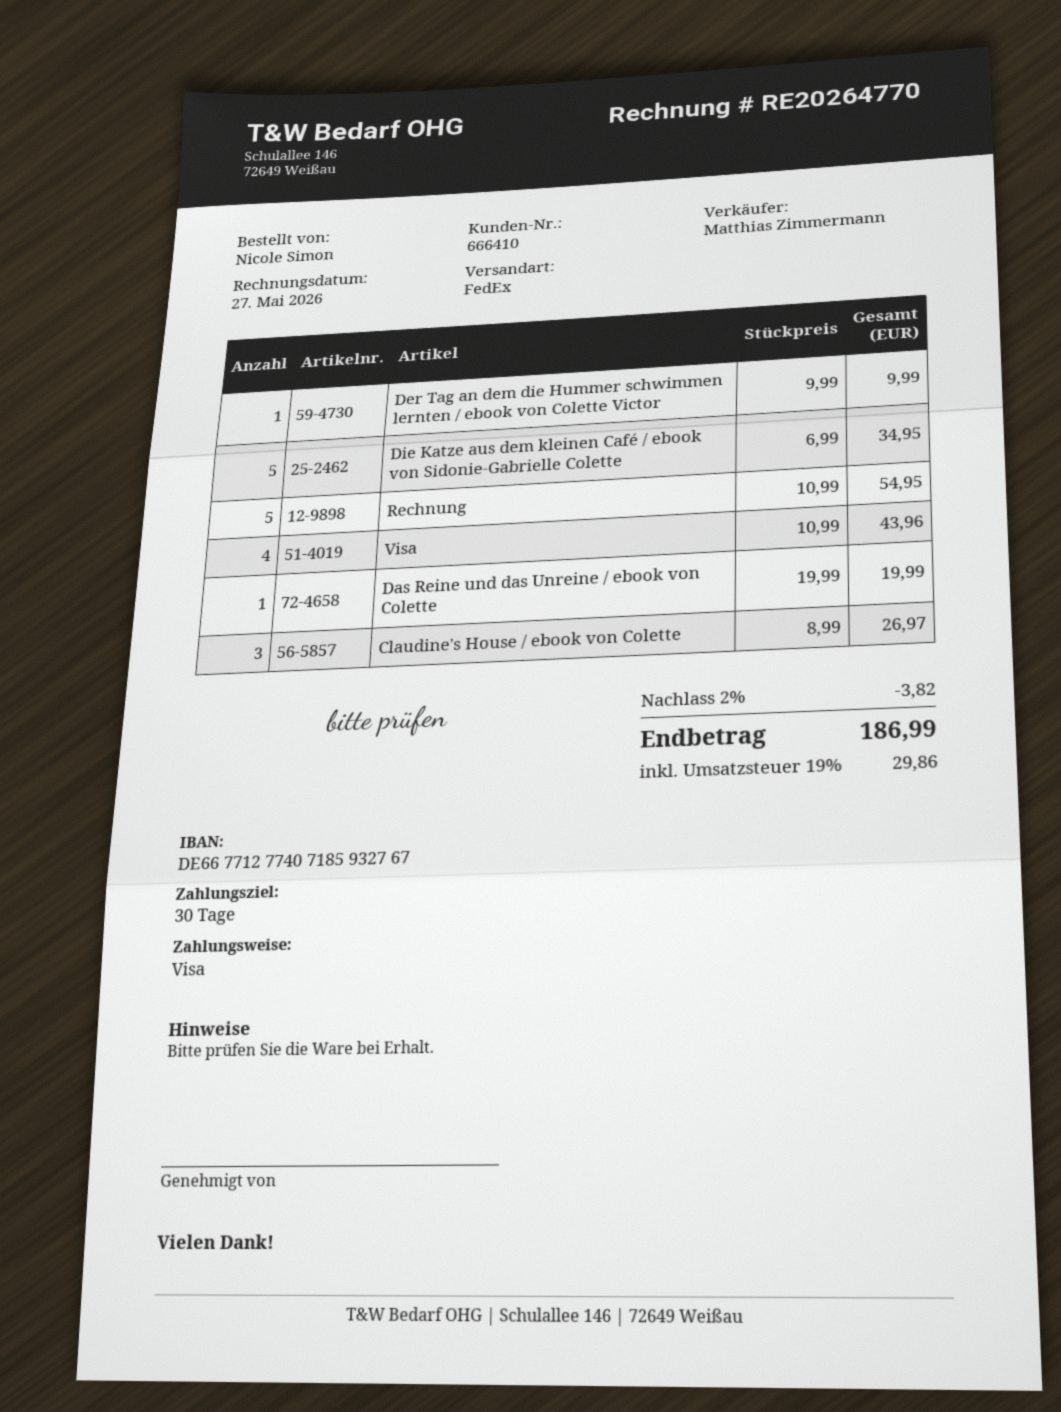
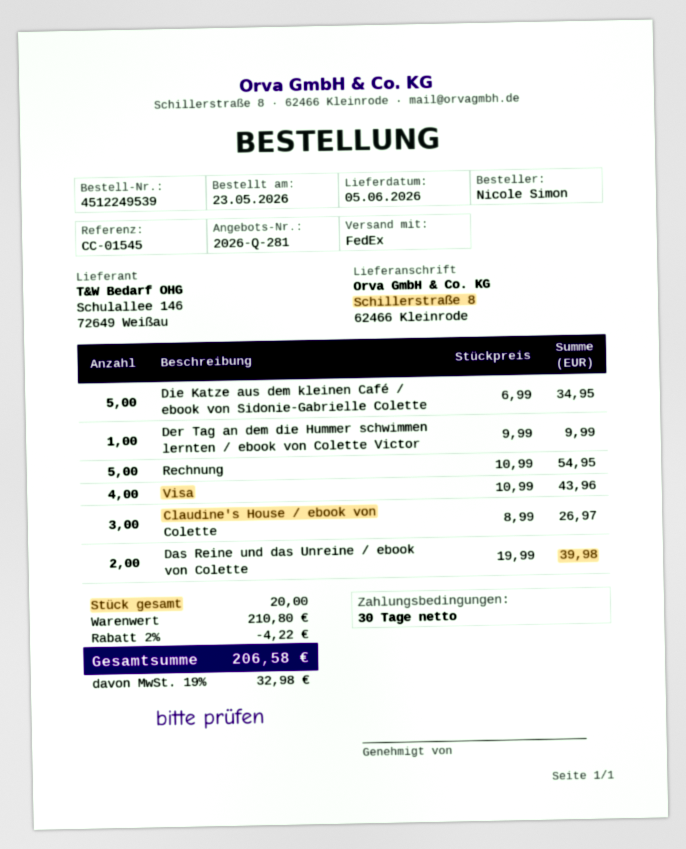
Das Reine und das Unreine / ebook von Colette: 1 x 19.99 = 19.99 -> 2 x 19.99 = 39.98
discount: 2% = 3.82 -> 2% = 4.22
tax: 19% = 29.86 -> 19% = 32.98
total: 186.99 -> 206.58

